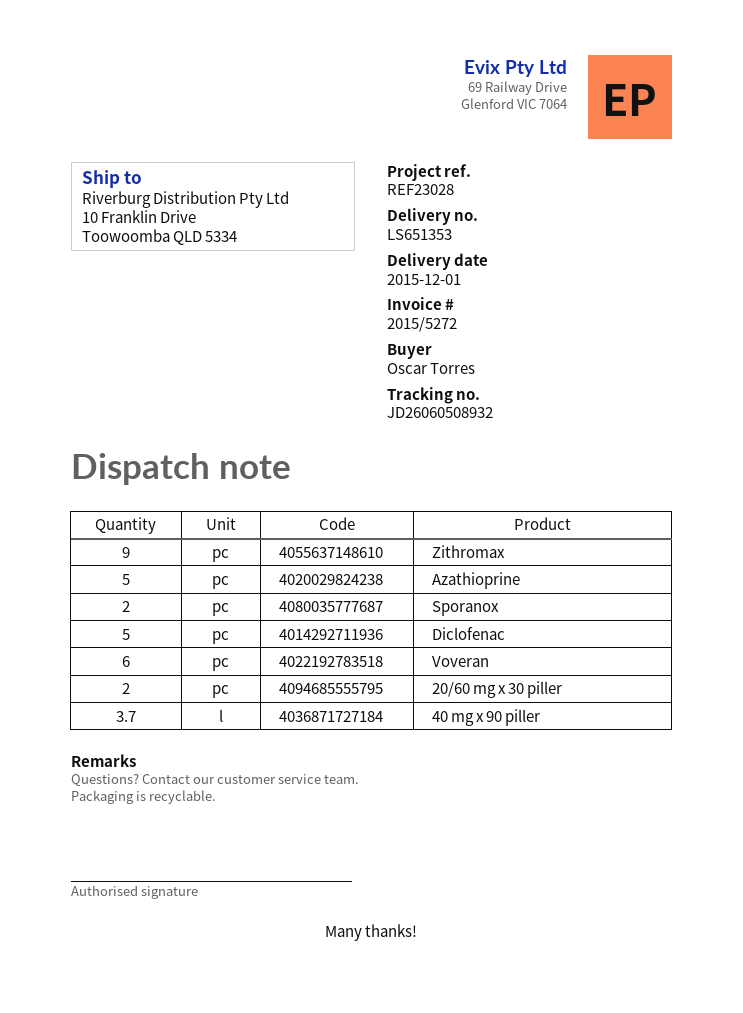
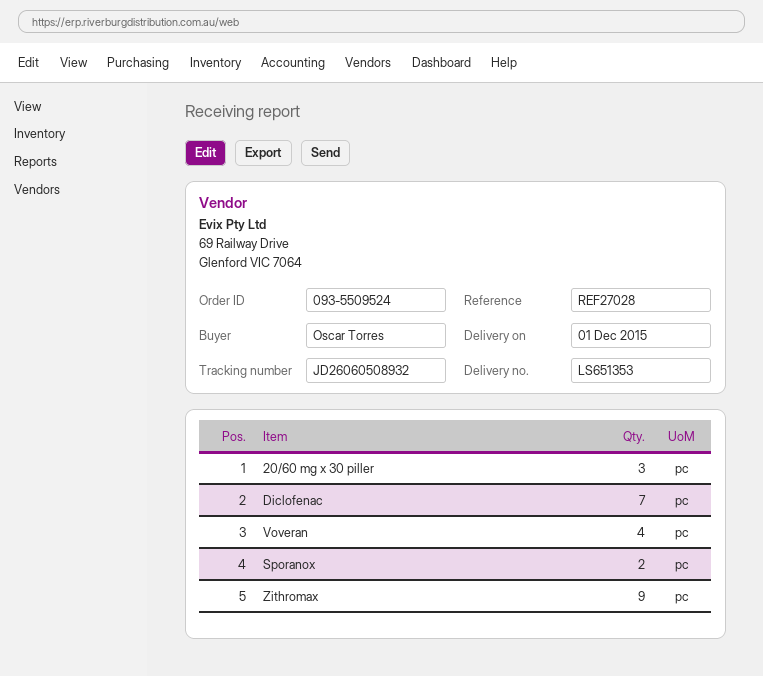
reference: REF23028 -> REF27028
Azathioprine: 5 -> none
Diclofenac: 5 -> 7
Voveran: 6 -> 4
20/60 mg x 30 piller: 2 -> 3
40 mg x 90 piller: 3.7 -> none

